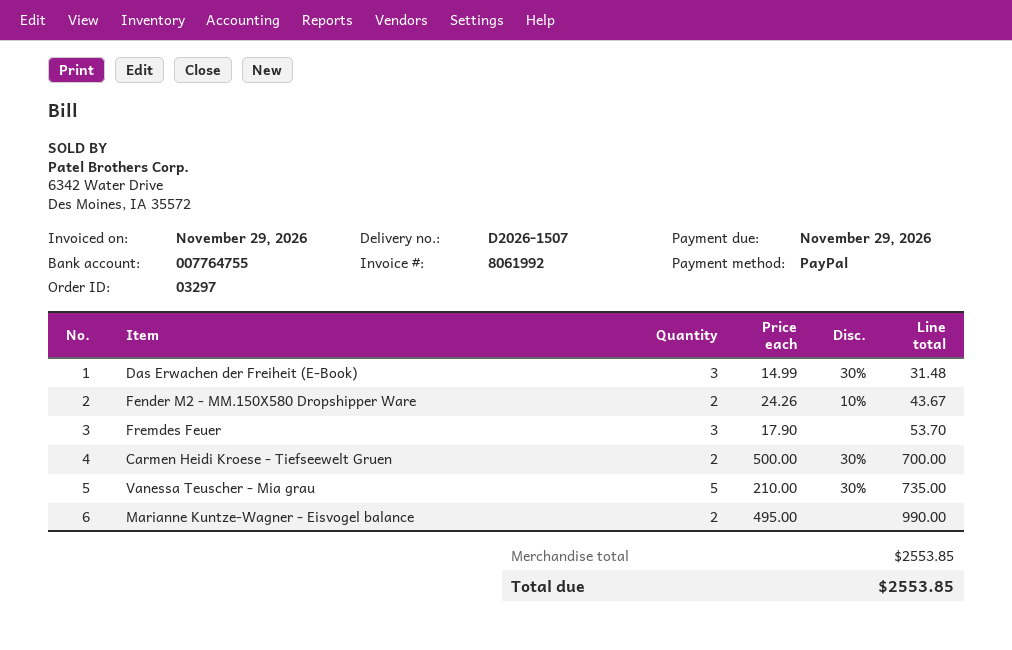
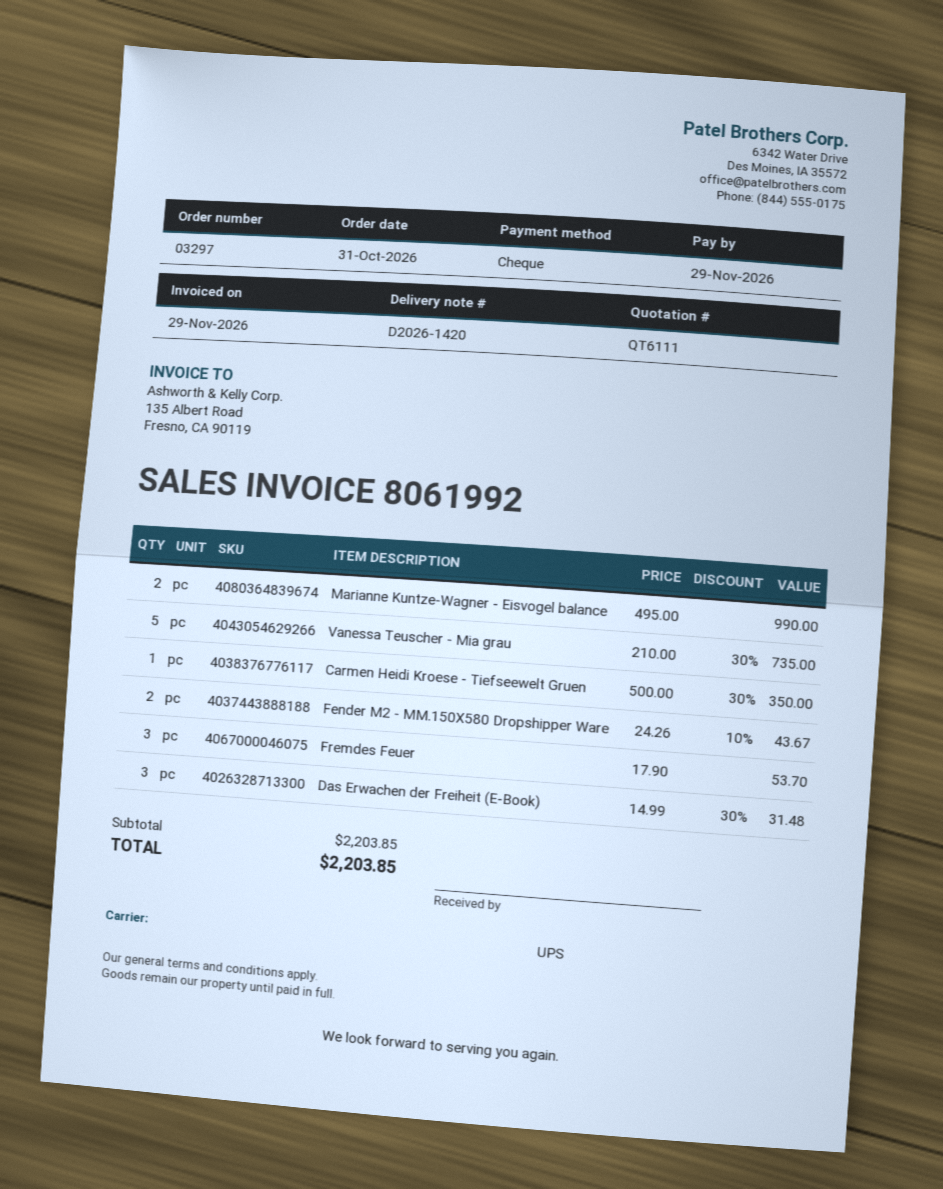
delivery note number: D2026-1507 -> D2026-1420
payment method: PayPal -> cheque
Carmen Heidi Kroese - Tiefseewelt Gruen: 2 x 500.00 - 30% = 700.00 -> 1 x 500.00 - 30% = 350.00
subtotal: 2553.85 -> 2203.85
total: 2553.85 -> 2203.85

